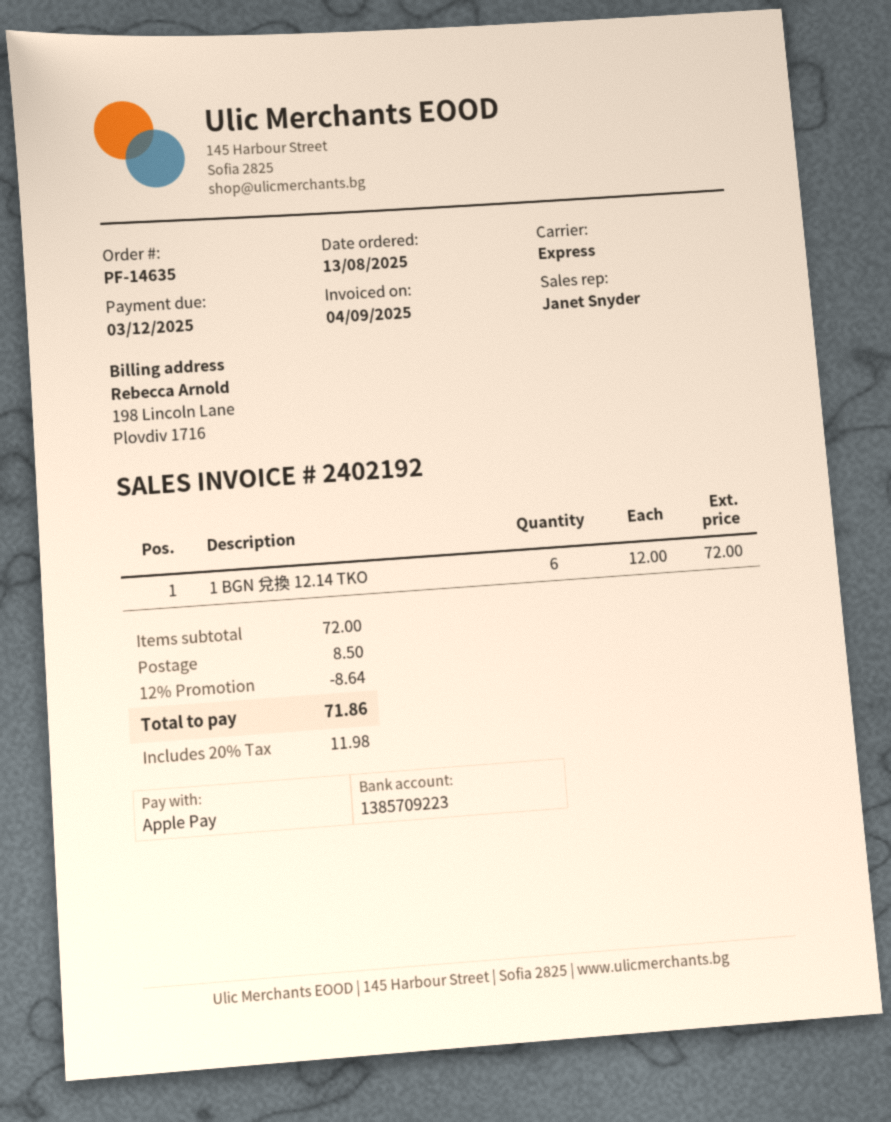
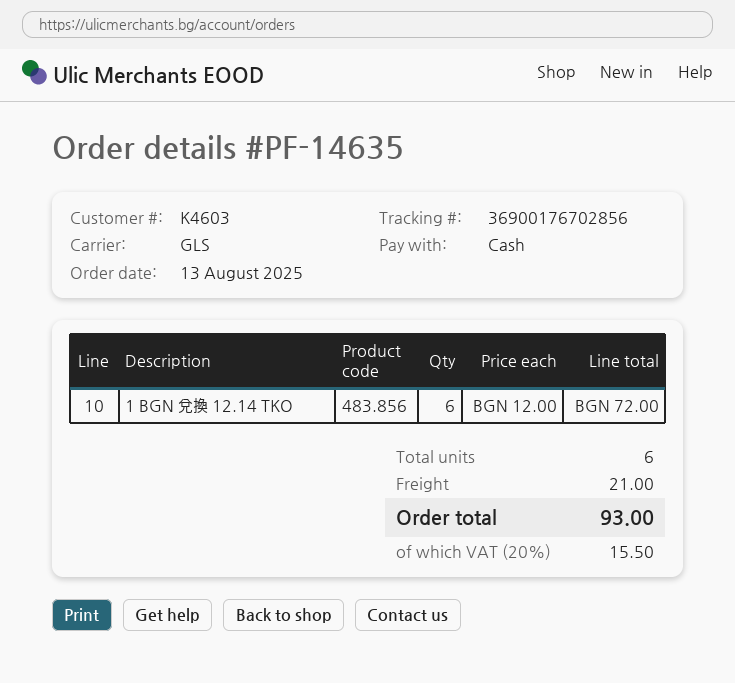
payment method: Apple Pay -> cash
shipping method: express -> GLS
discount: 12% = 8.64 -> none
shipping: 8.50 -> 21.00
tax: 20% = 11.98 -> 20% = 15.50
total: 71.86 -> 93.00

